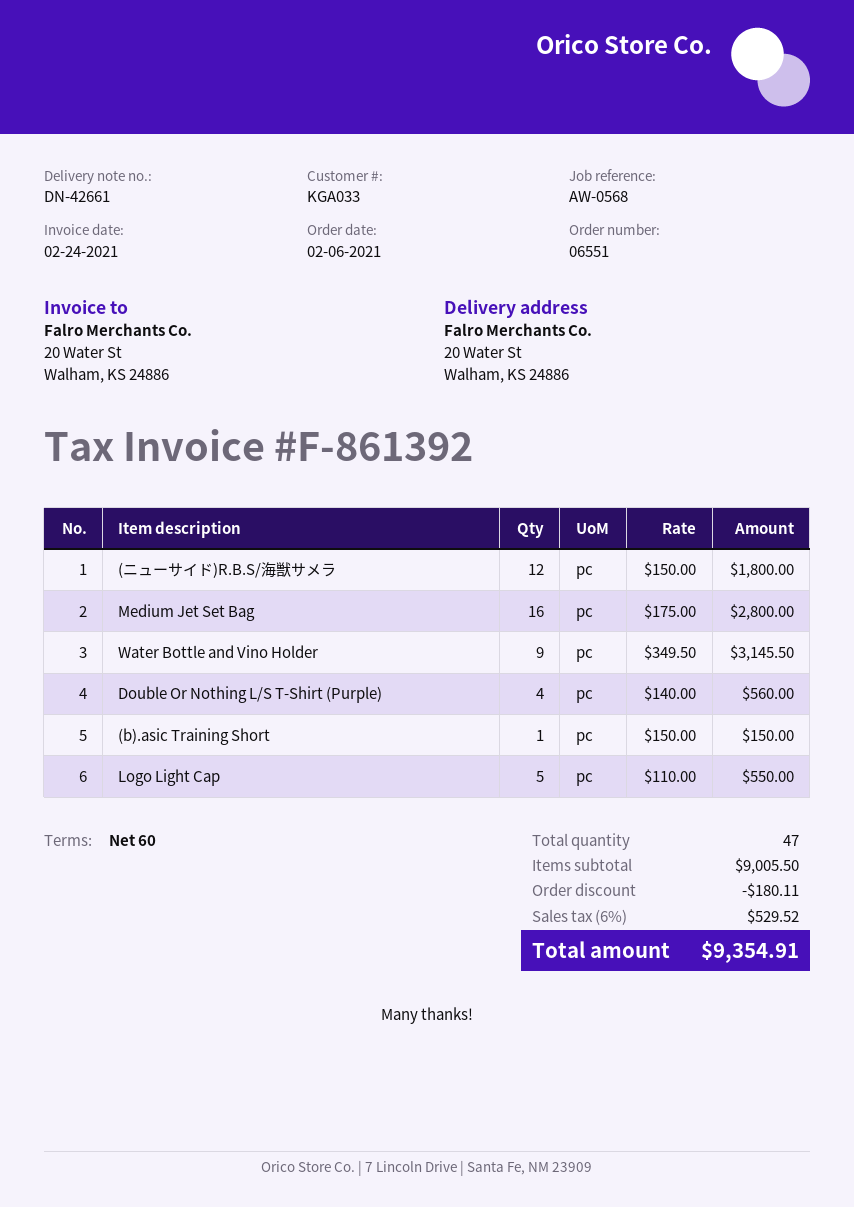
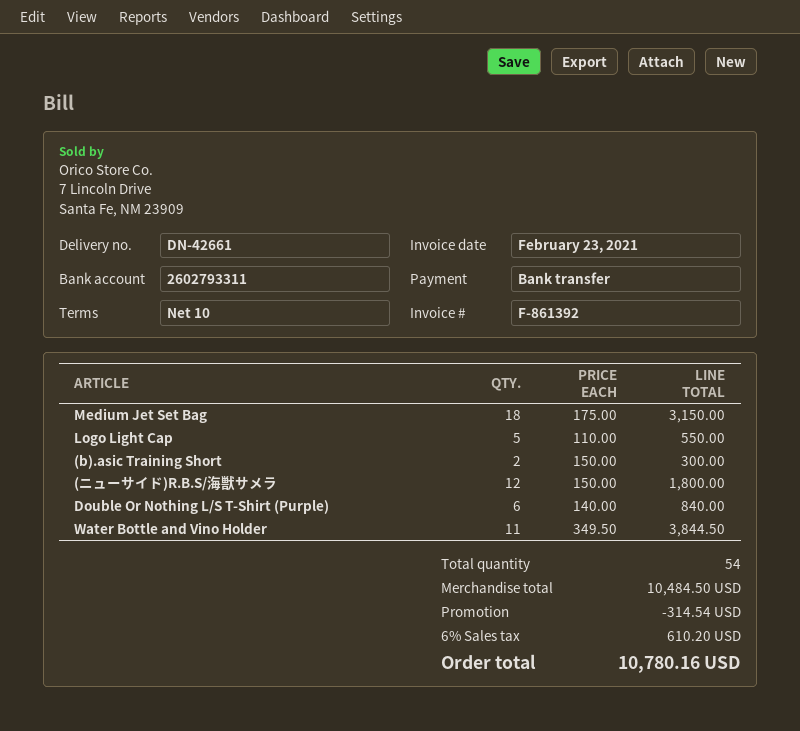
invoice date: 2021-02-24 -> 2021-02-23
payment terms: 60 days -> 10 days
Medium Jet Set Bag: 16 x 175.00 = 2800.00 -> 18 x 175.00 = 3150.00
Water Bottle and Vino Holder: 9 x 349.50 = 3145.50 -> 11 x 349.50 = 3844.50
Double Or Nothing L/S T-Shirt (Purple): 4 x 140.00 = 560.00 -> 6 x 140.00 = 840.00
(b).asic Training Short: 1 x 150.00 = 150.00 -> 2 x 150.00 = 300.00
total quantity: 47 -> 54
subtotal: 9005.50 -> 10484.50
discount: 180.11 -> 314.54
tax: 6% = 529.52 -> 6% = 610.20
total: 9354.91 -> 10780.16

